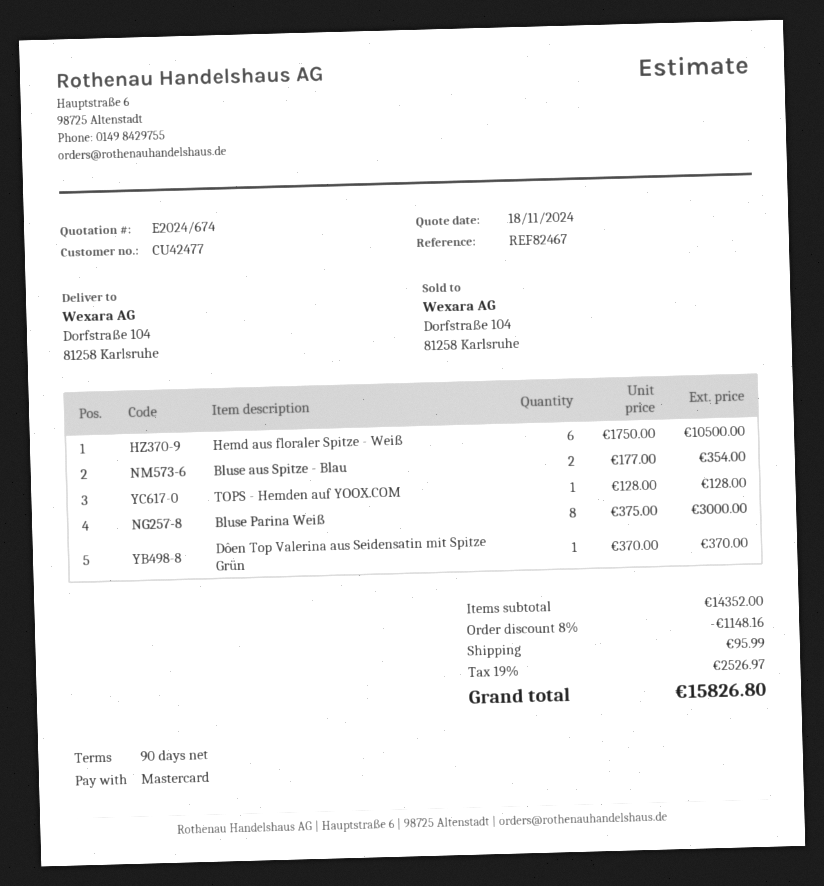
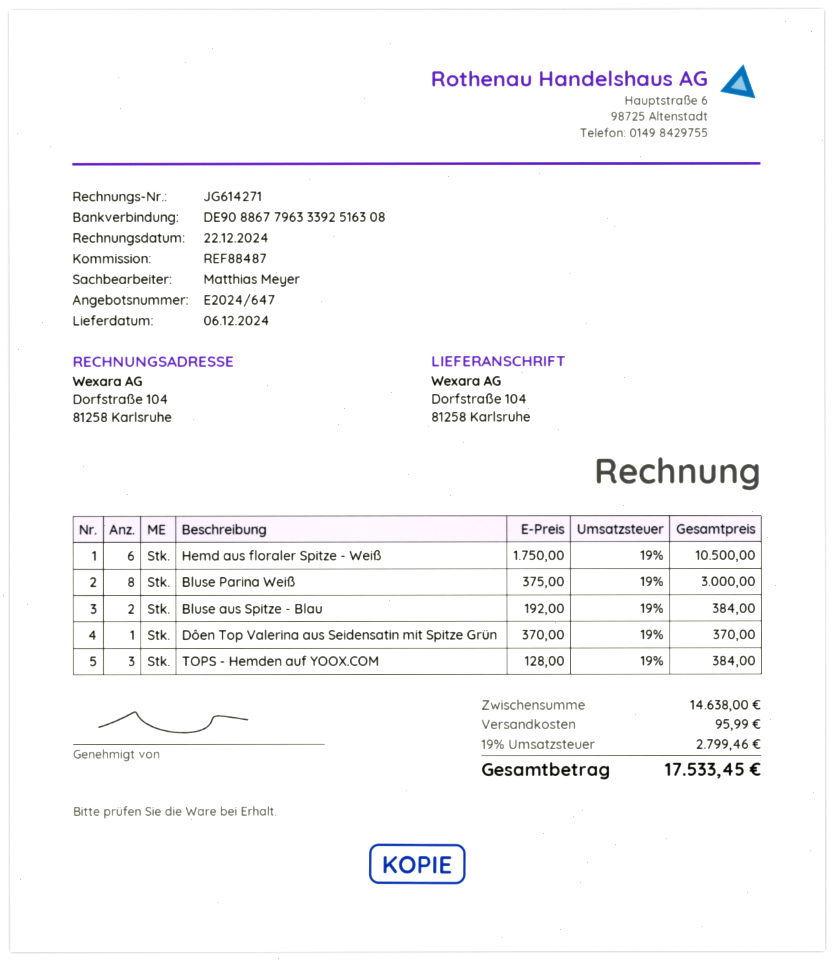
quote number: E2024/674 -> E2024/647
reference: REF82467 -> REF88487
Bluse aus Spitze - Blau: 2 x 177.00 = 354.00 -> 2 x 192.00 = 384.00
TOPS - Hemden auf YOOX.COM: 1 x 128.00 = 128.00 -> 3 x 128.00 = 384.00
subtotal: 14352.00 -> 14638.00
discount: 8% = 1148.16 -> none
tax: 19% = 2526.97 -> 19% = 2799.46
total: 15826.80 -> 17533.45

